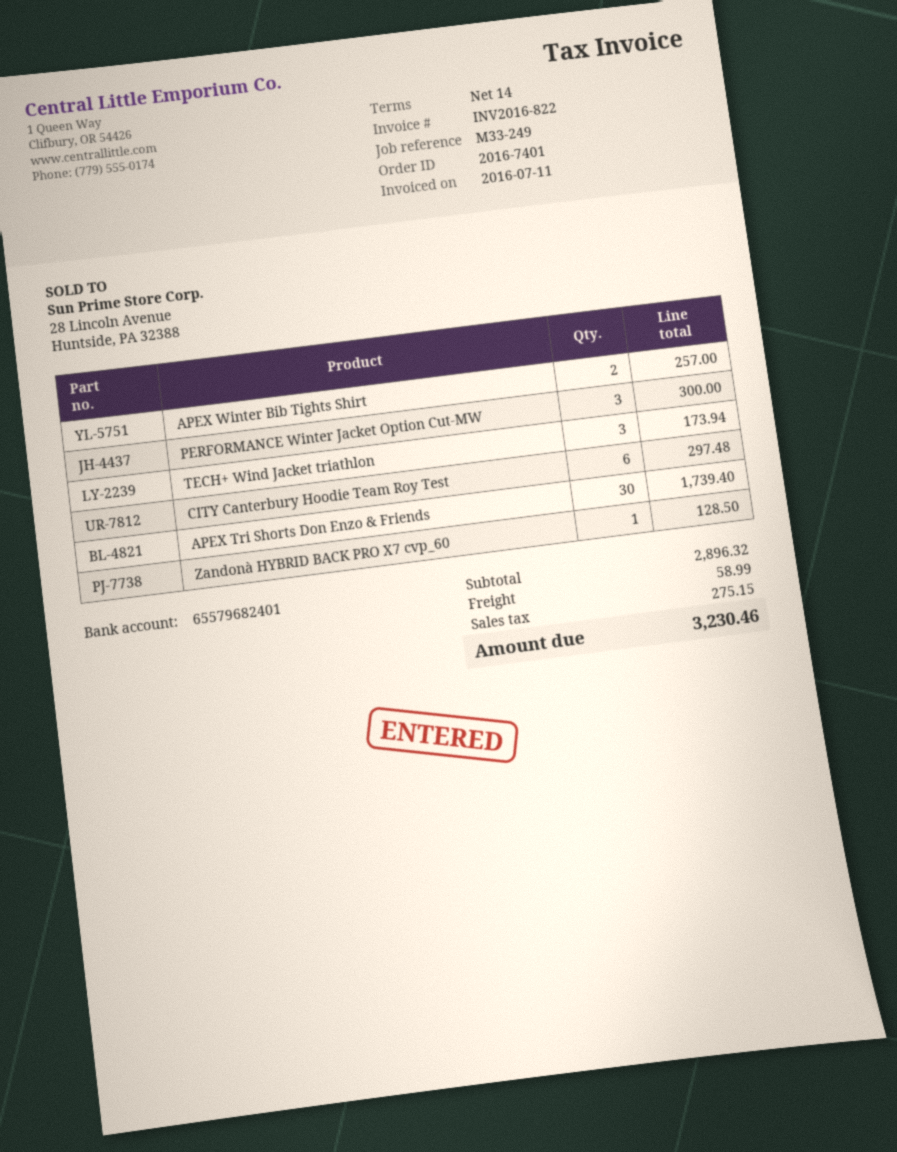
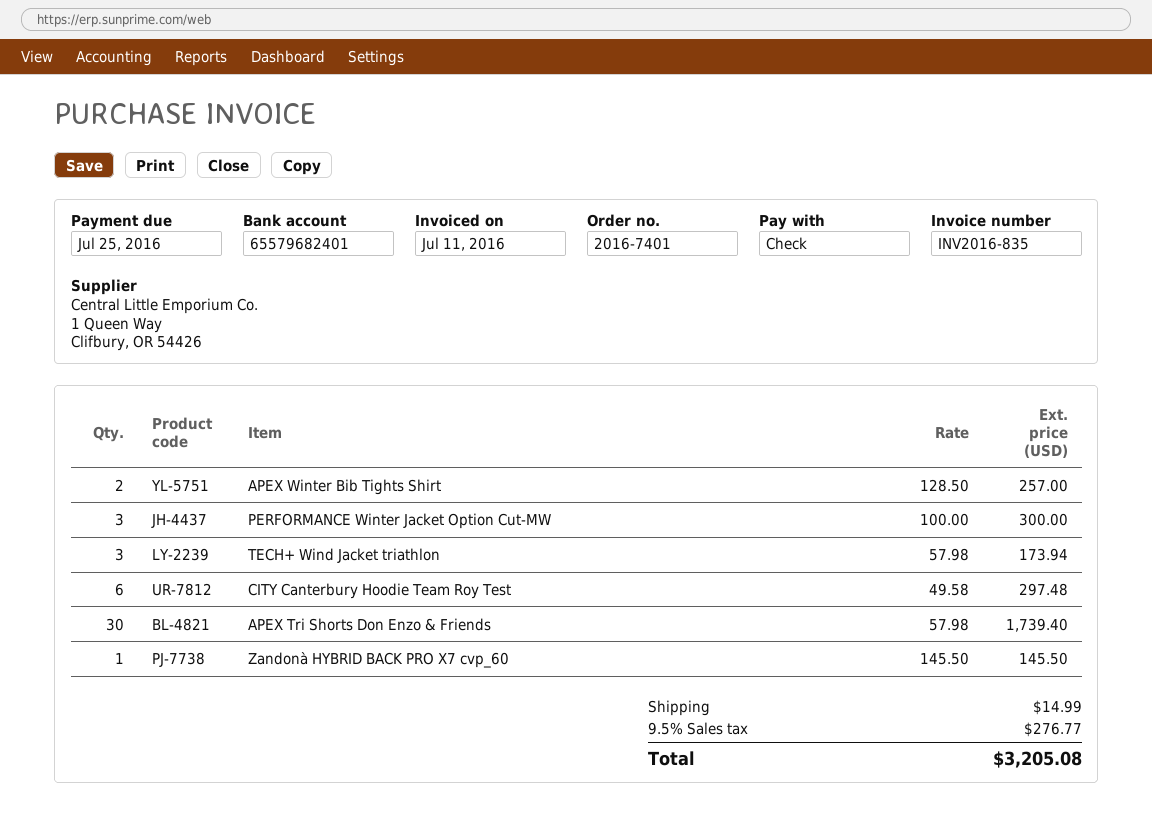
invoice number: INV2016-822 -> INV2016-835
Zandonà HYBRID BACK PRO X7 cvp_60: 1 for 128.50 -> 1 for 145.50
shipping: 58.99 -> 14.99
tax: 275.15 -> 276.77
total: 3230.46 -> 3205.08

